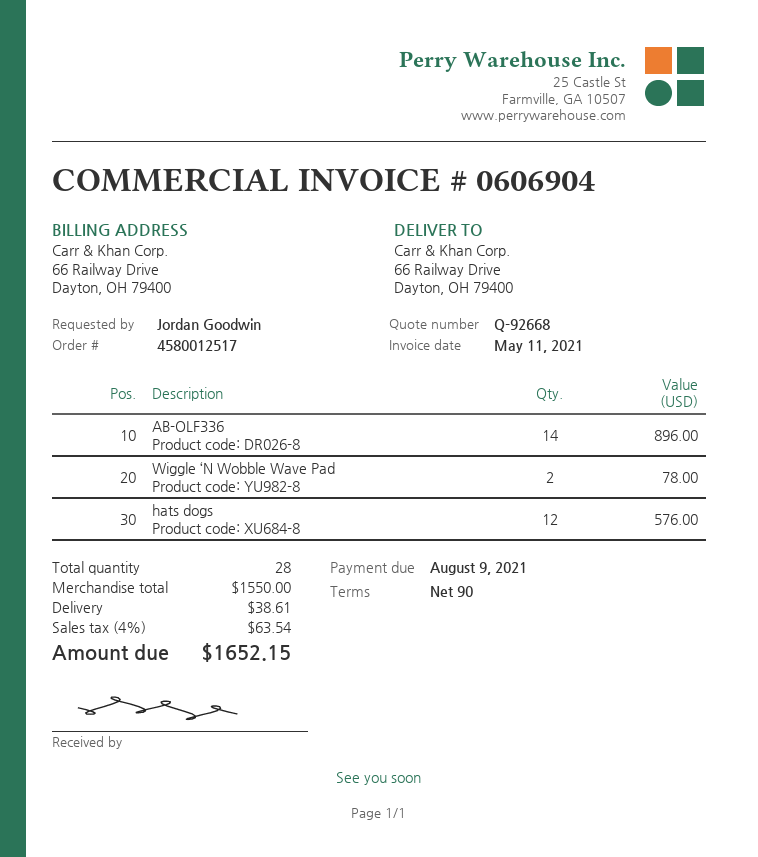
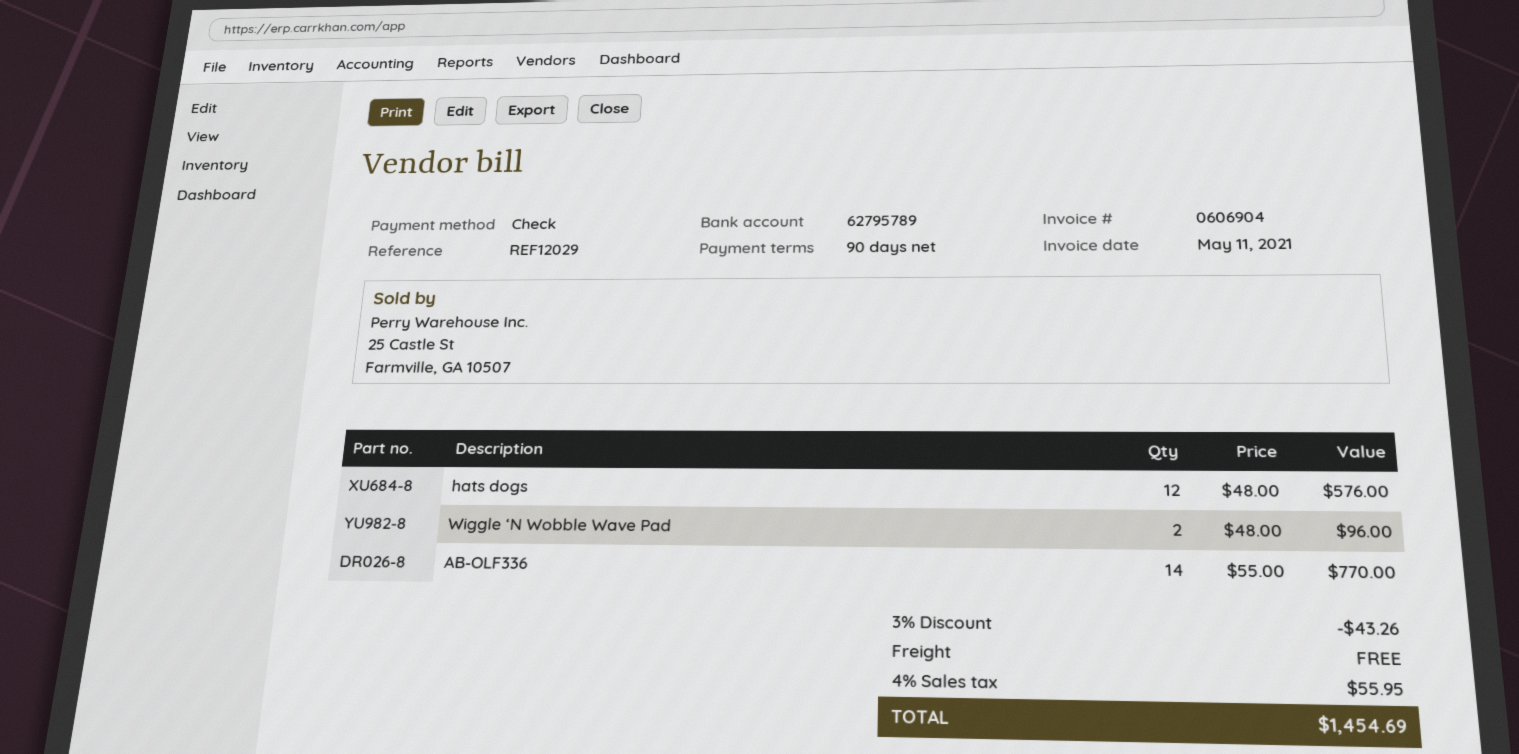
AB-OLF336: 14 for 896.00 -> 14 for 770.00
Wiggle ‘N Wobble Wave Pad: 2 for 78.00 -> 2 for 96.00
discount: none -> 3% = 43.26
shipping: 38.61 -> 0.00
tax: 4% = 63.54 -> 4% = 55.95
total: 1652.15 -> 1454.69

